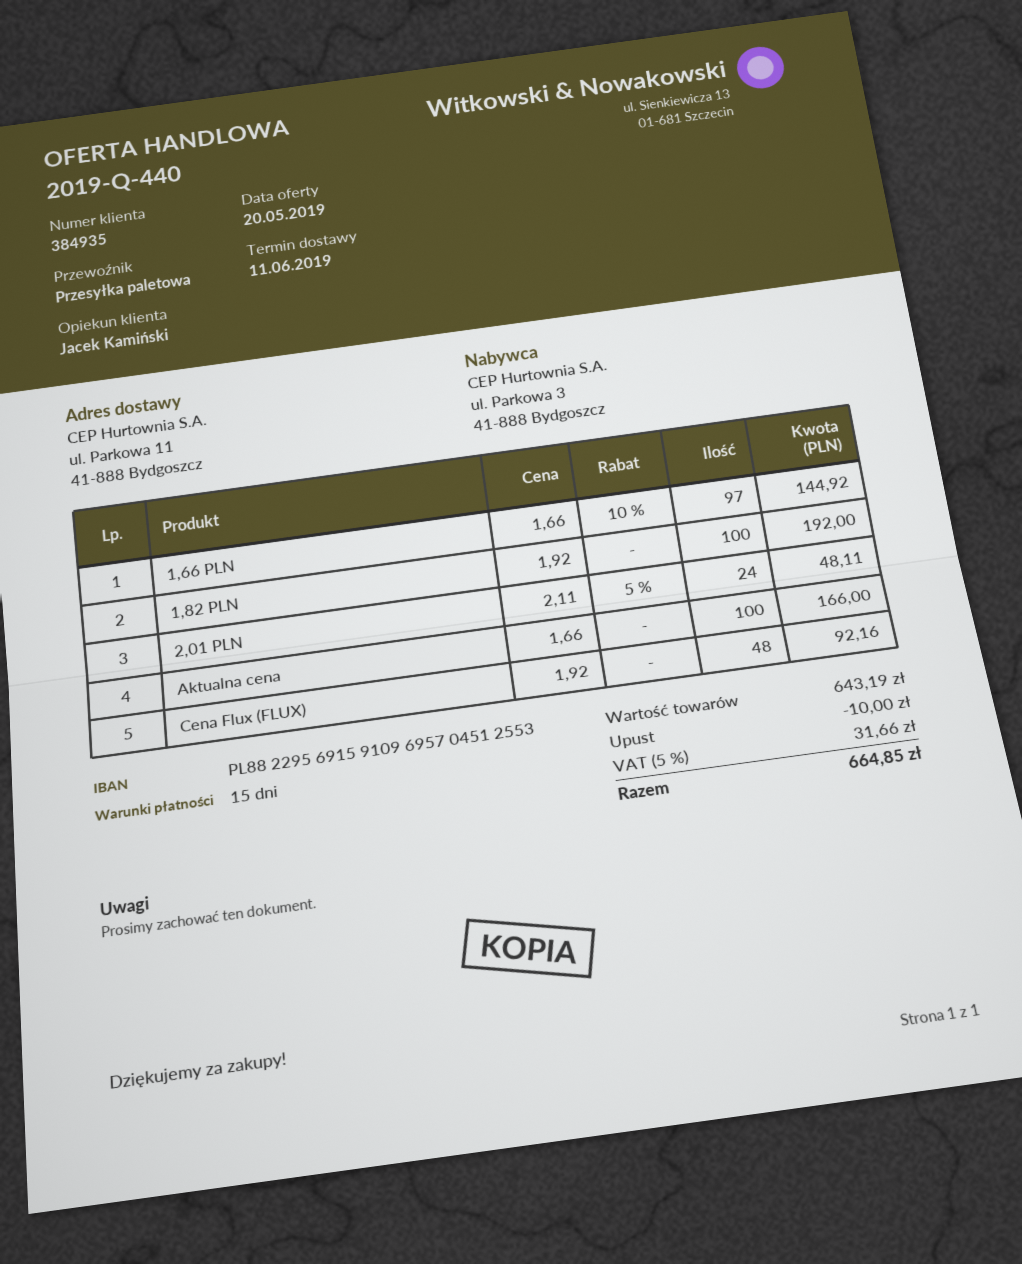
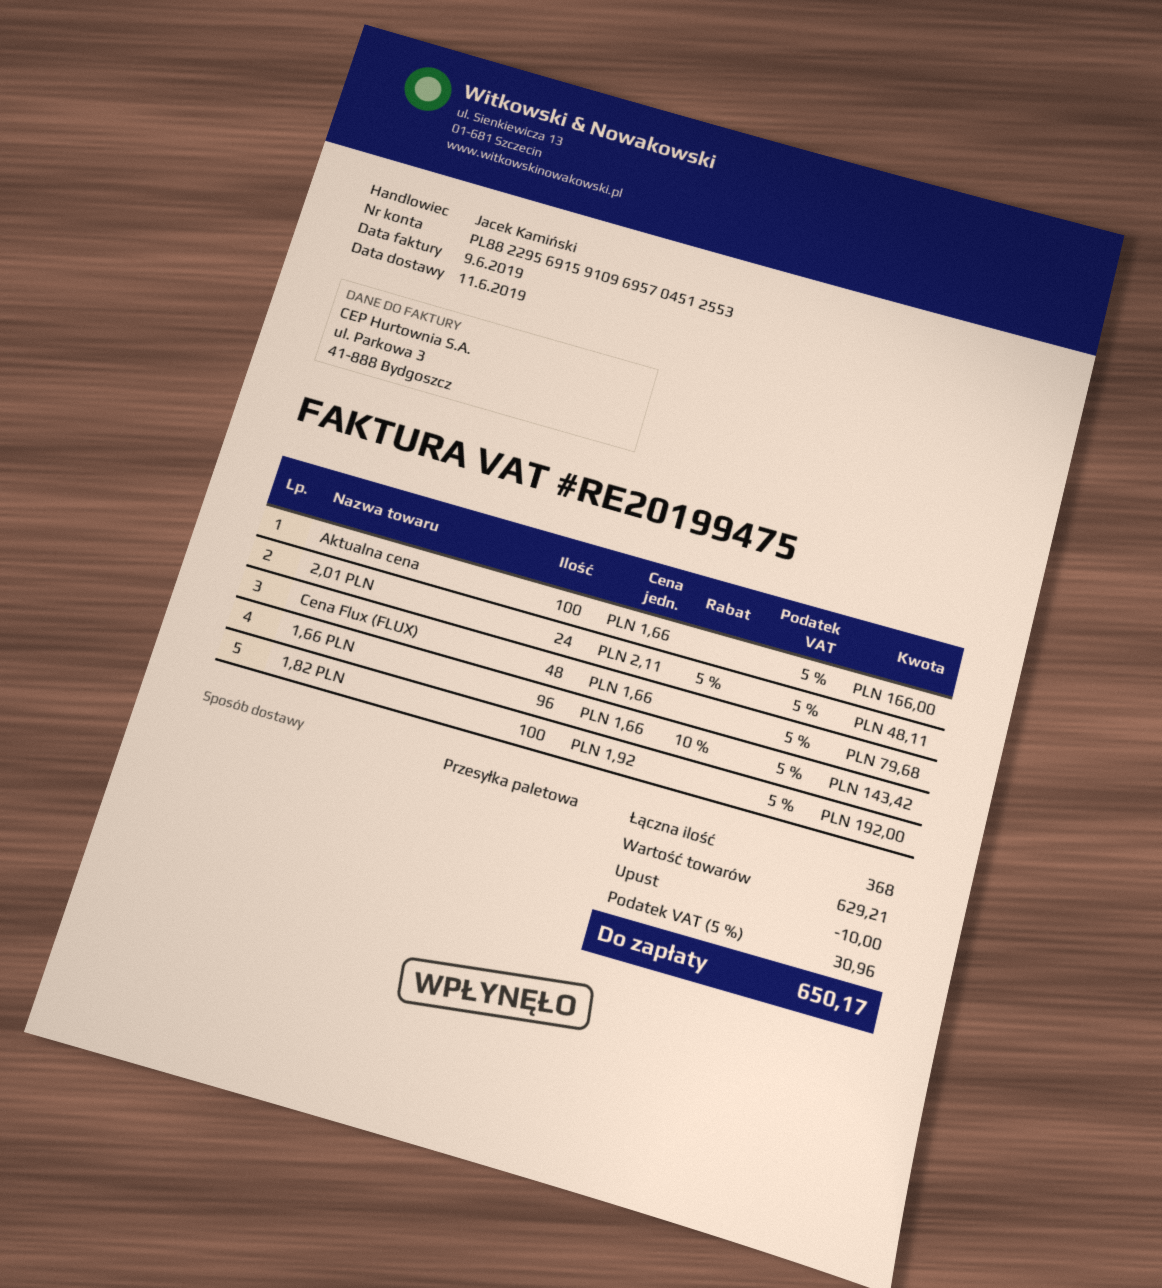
1,66 PLN: 97 x 1.66 - 10% = 144.92 -> 96 x 1.66 - 10% = 143.42
Cena Flux (FLUX): 48 x 1.92 = 92.16 -> 48 x 1.66 = 79.68
subtotal: 643.19 -> 629.21
tax: 5% = 31.66 -> 5% = 30.96
total: 664.85 -> 650.17

